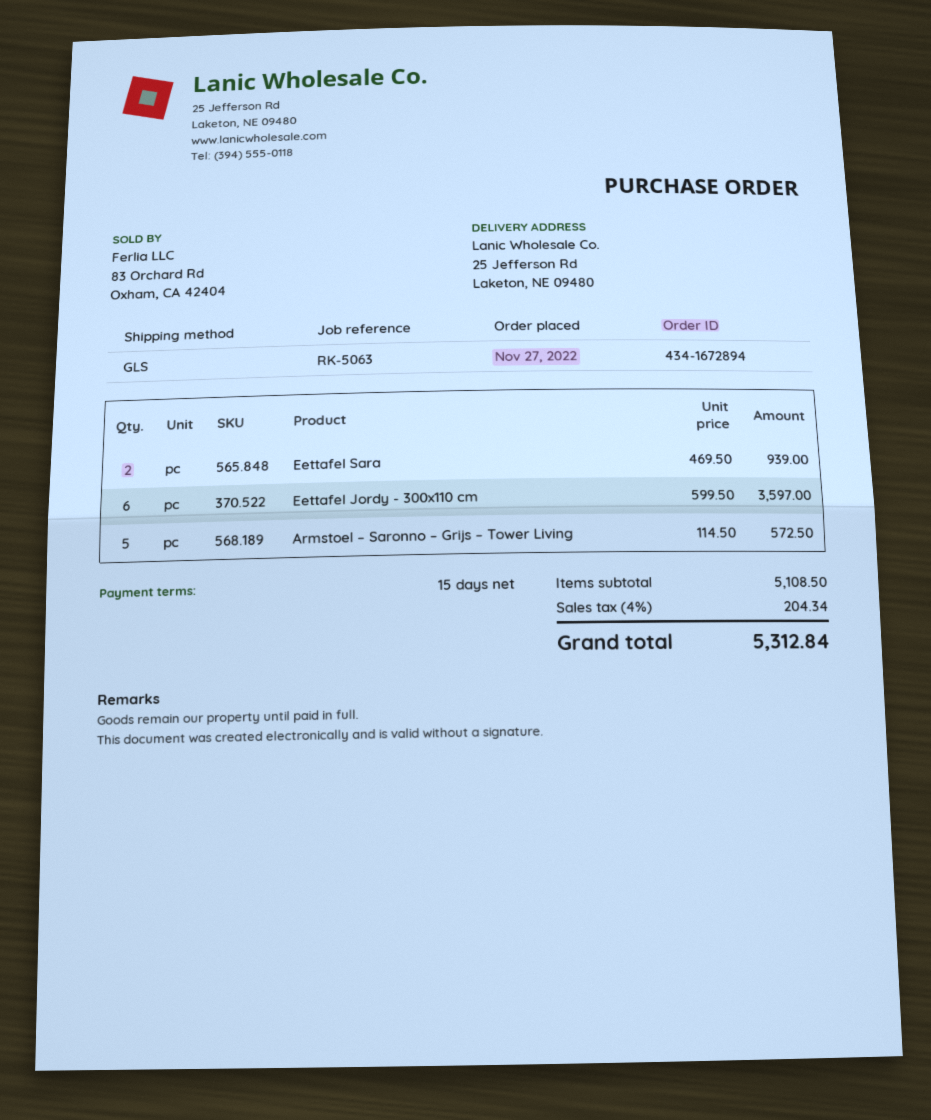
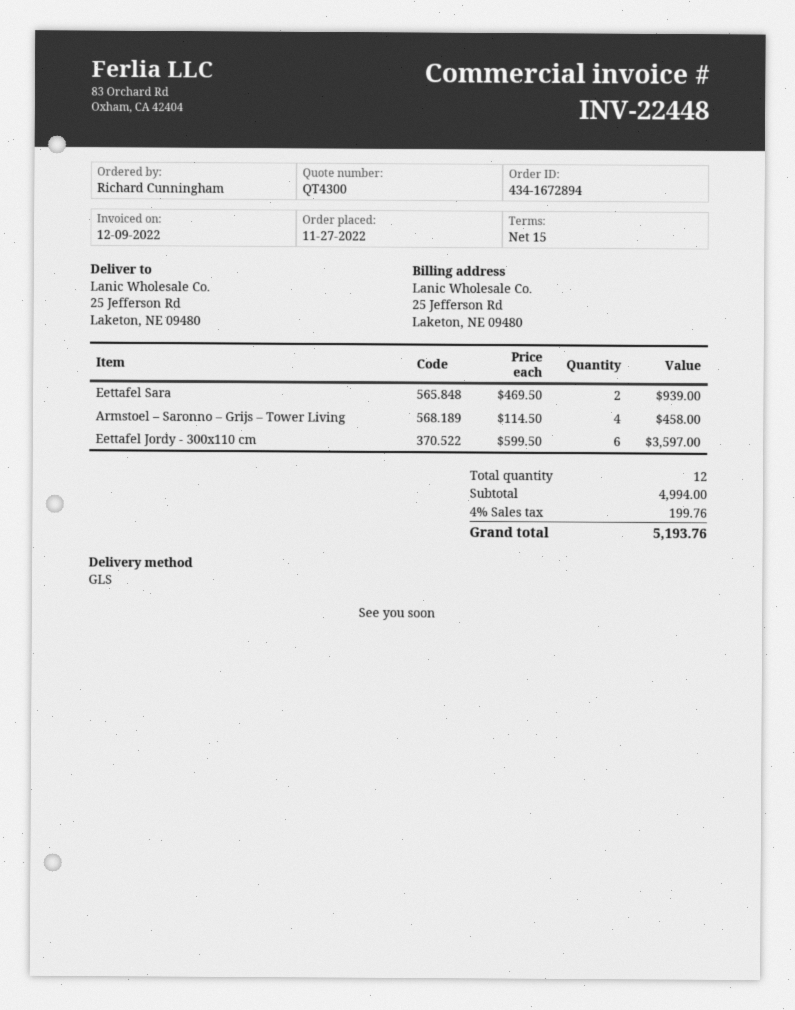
Armstoel – Saronno – Grijs – Tower Living: 5 x 114.50 = 572.50 -> 4 x 114.50 = 458.00
subtotal: 5108.50 -> 4994.00
tax: 4% = 204.34 -> 4% = 199.76
total: 5312.84 -> 5193.76

